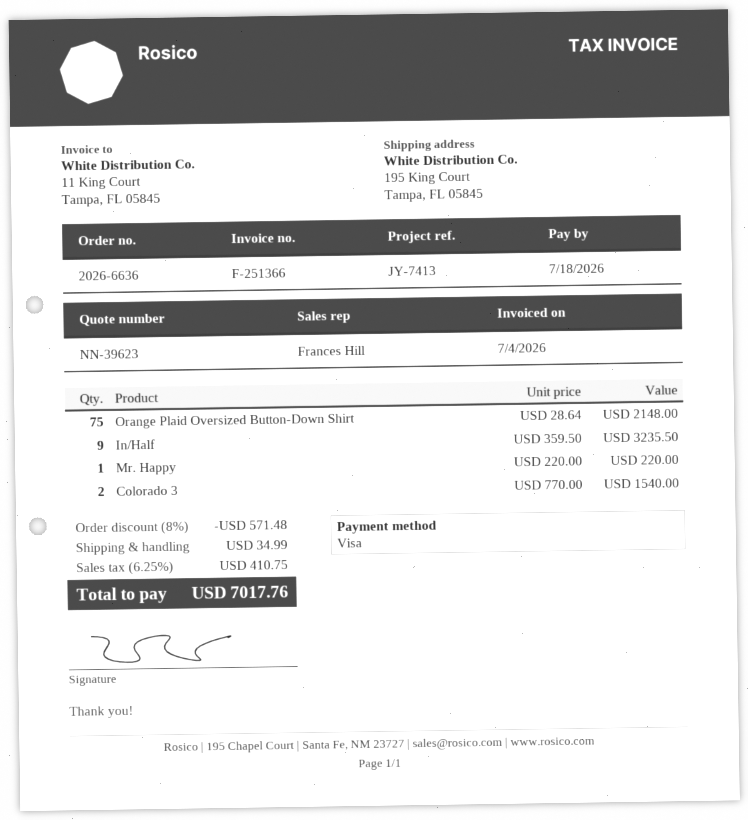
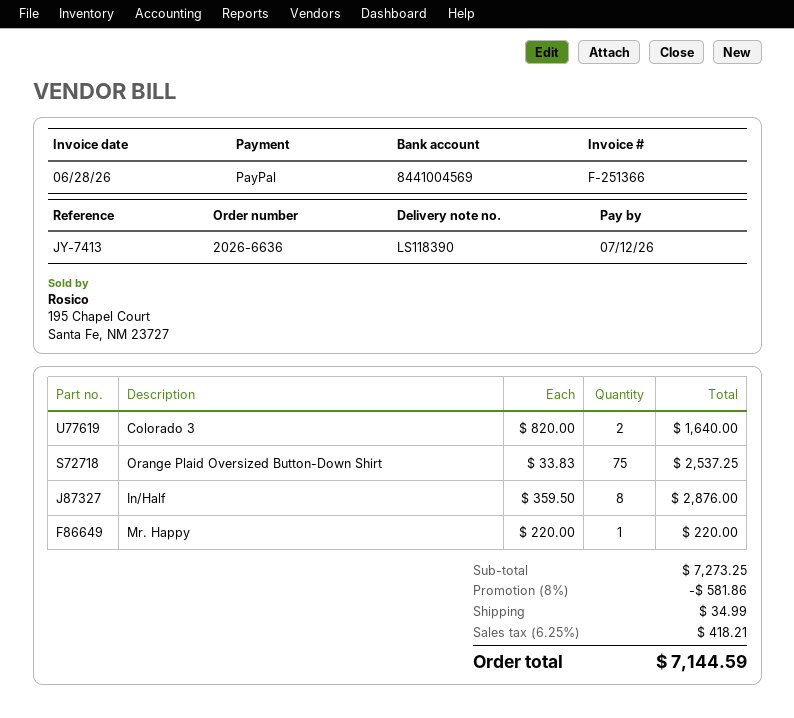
invoice date: 2026-07-04 -> 2026-06-28
due date: 2026-07-18 -> 2026-07-12
payment method: Visa -> PayPal
Orange Plaid Oversized Button-Down Shirt: 75 x 28.64 = 2148.00 -> 75 x 33.83 = 2537.25
In/Half: 9 x 359.50 = 3235.50 -> 8 x 359.50 = 2876.00
Colorado 3: 2 x 770.00 = 1540.00 -> 2 x 820.00 = 1640.00
discount: 8% = 571.48 -> 8% = 581.86
tax: 6.25% = 410.75 -> 6.25% = 418.21
total: 7017.76 -> 7144.59

